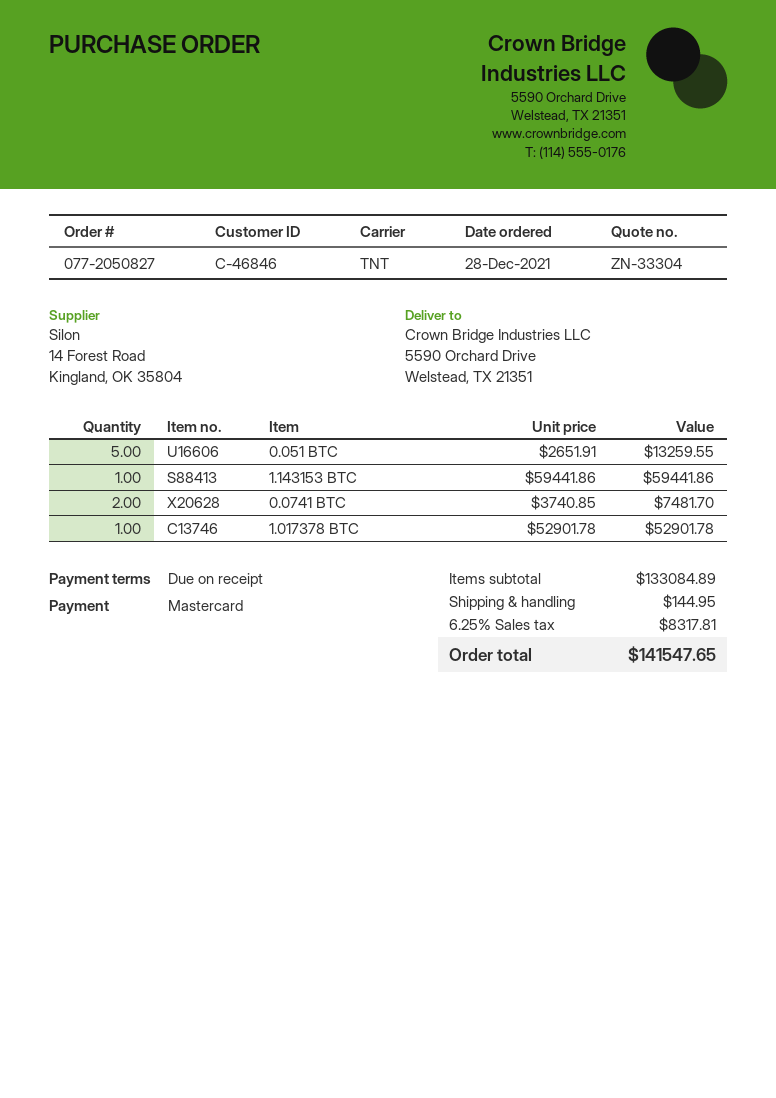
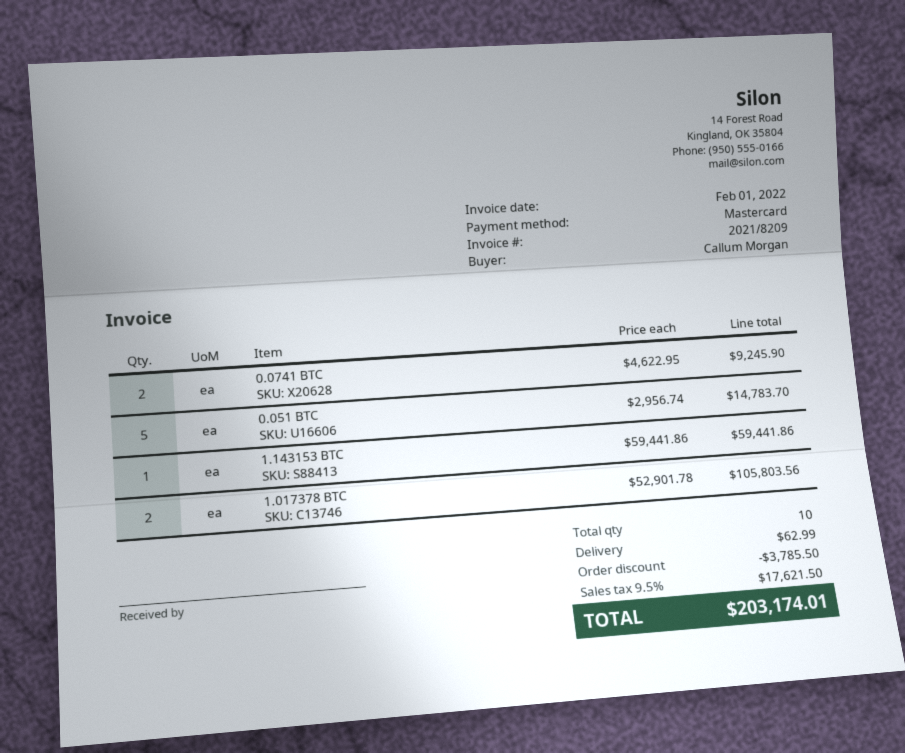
0.051 BTC: 5 x 2651.91 = 13259.55 -> 5 x 2956.74 = 14783.70
0.0741 BTC: 2 x 3740.85 = 7481.70 -> 2 x 4622.95 = 9245.90
1.017378 BTC: 1 x 52901.78 = 52901.78 -> 2 x 52901.78 = 105803.56
discount: none -> 3785.50
shipping: 144.95 -> 62.99
tax: 6.25% = 8317.81 -> 9.5% = 17621.50
total: 141547.65 -> 203174.01

